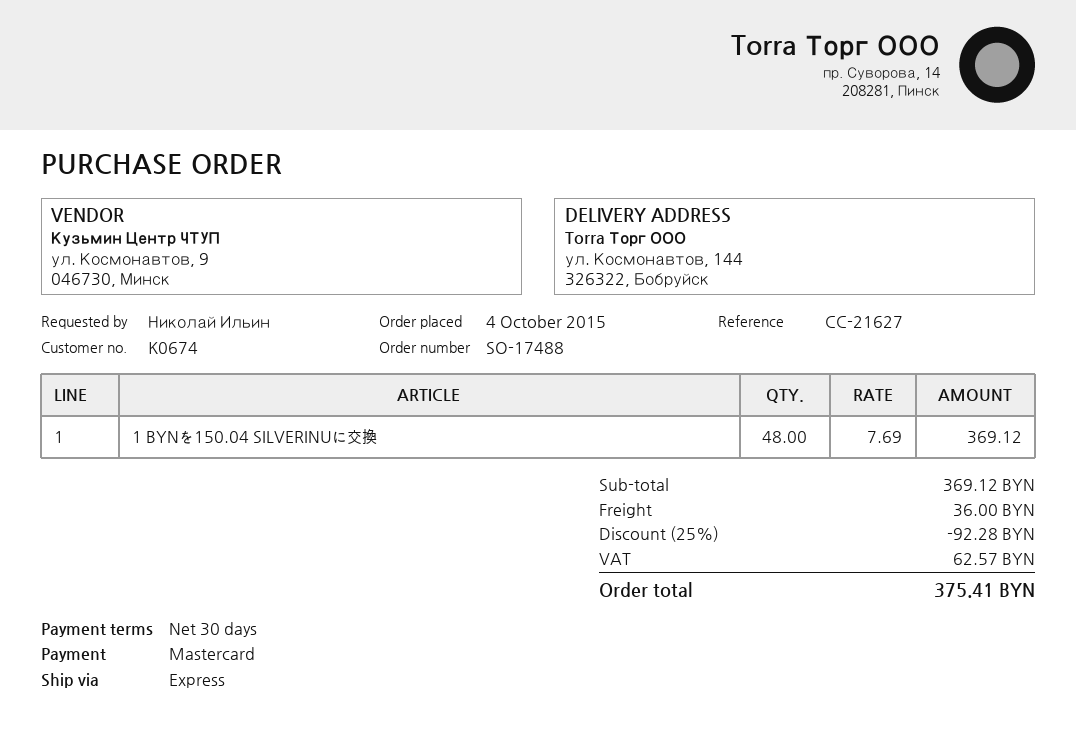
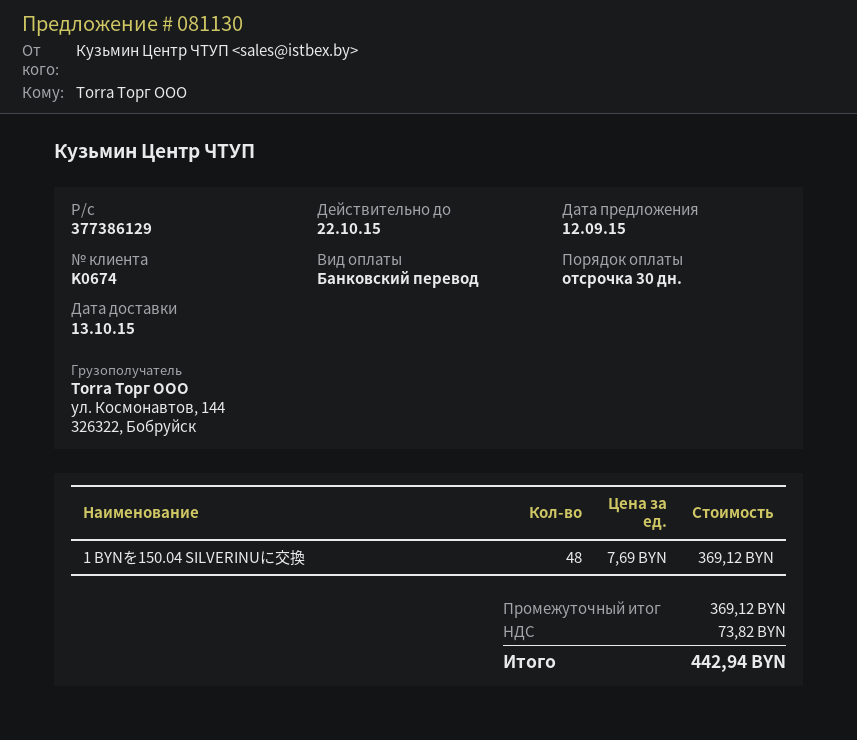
payment method: Mastercard -> bank transfer
discount: 25% = 92.28 -> none
shipping: 36.00 -> none
tax: 62.57 -> 73.82
total: 375.41 -> 442.94

